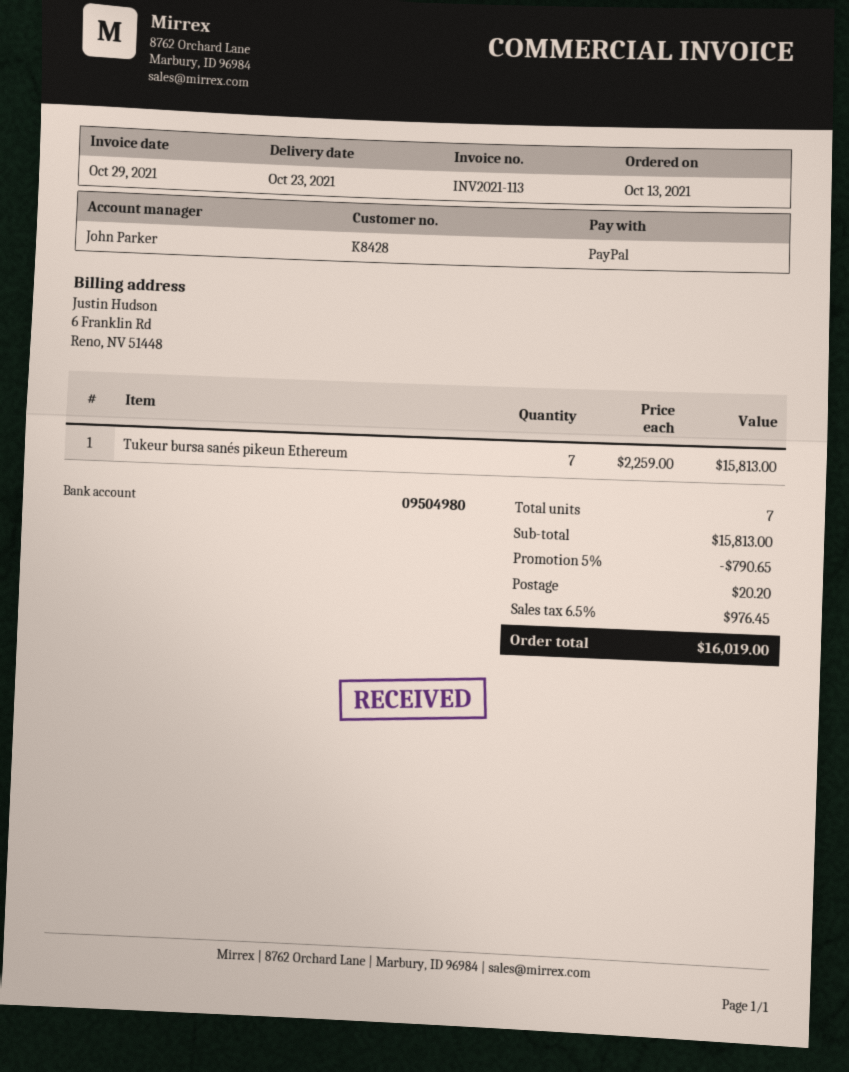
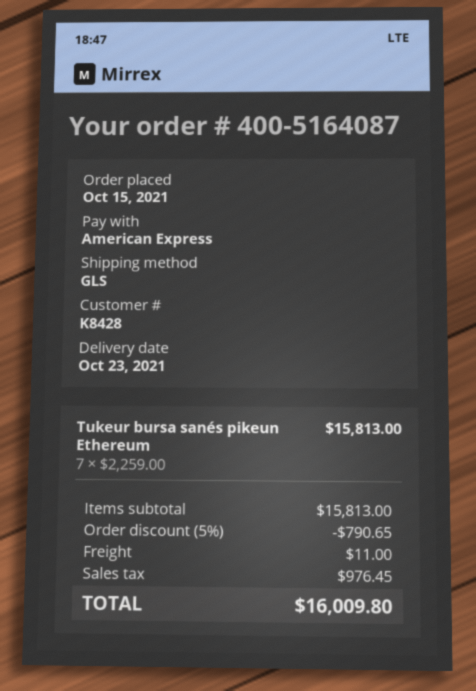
order date: 2021-10-13 -> 2021-10-15
payment method: PayPal -> American Express
shipping: 20.20 -> 11.00
total: 16019.00 -> 16009.80

